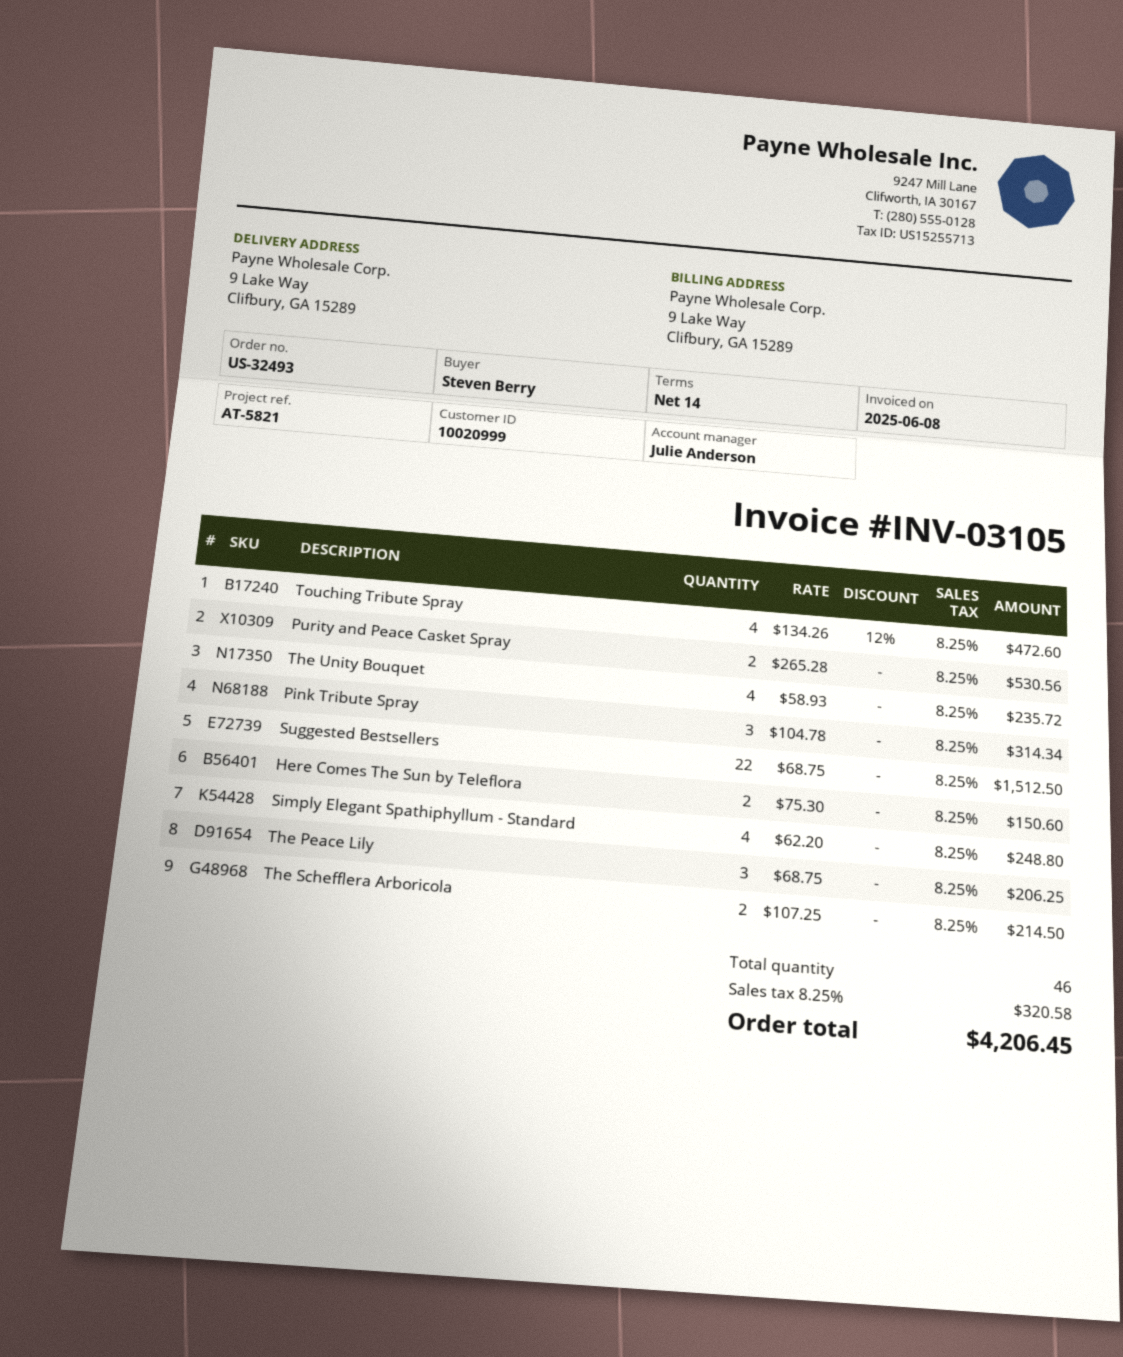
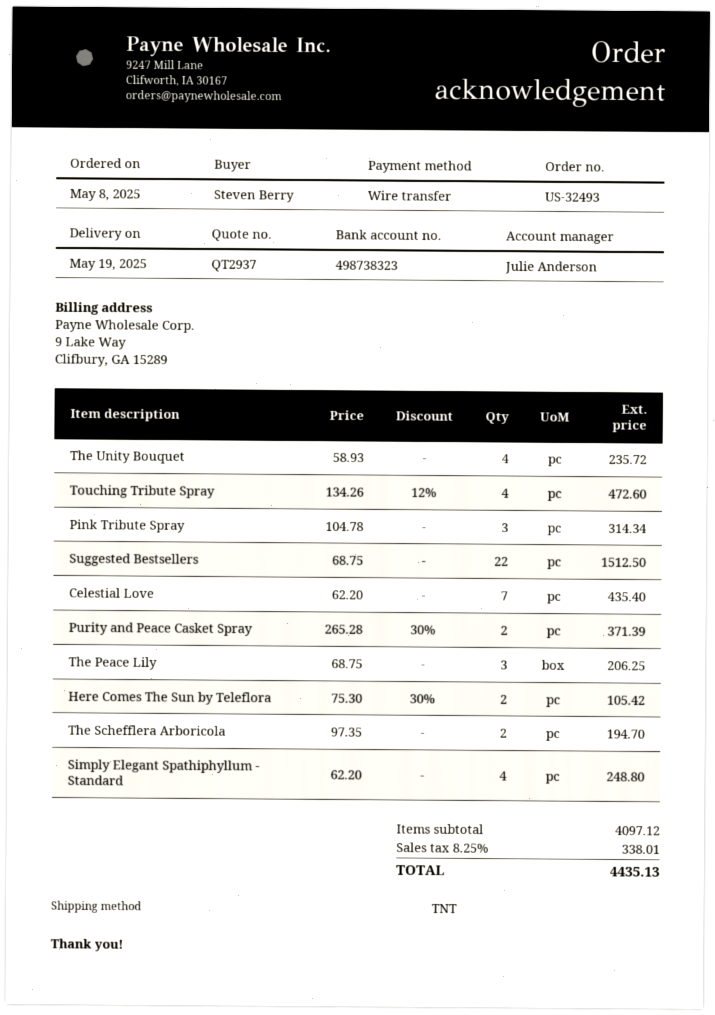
Purity and Peace Casket Spray: 2 x 265.28 = 530.56 -> 2 x 265.28 - 30% = 371.39
Here Comes The Sun by Teleflora: 2 x 75.30 = 150.60 -> 2 x 75.30 - 30% = 105.42
The Schefflera Arboricola: 2 x 107.25 = 214.50 -> 2 x 97.35 = 194.70
Celestial Love: none -> 7 x 62.20 = 435.40
tax: 8.25% = 320.58 -> 8.25% = 338.01
total: 4206.45 -> 4435.13

